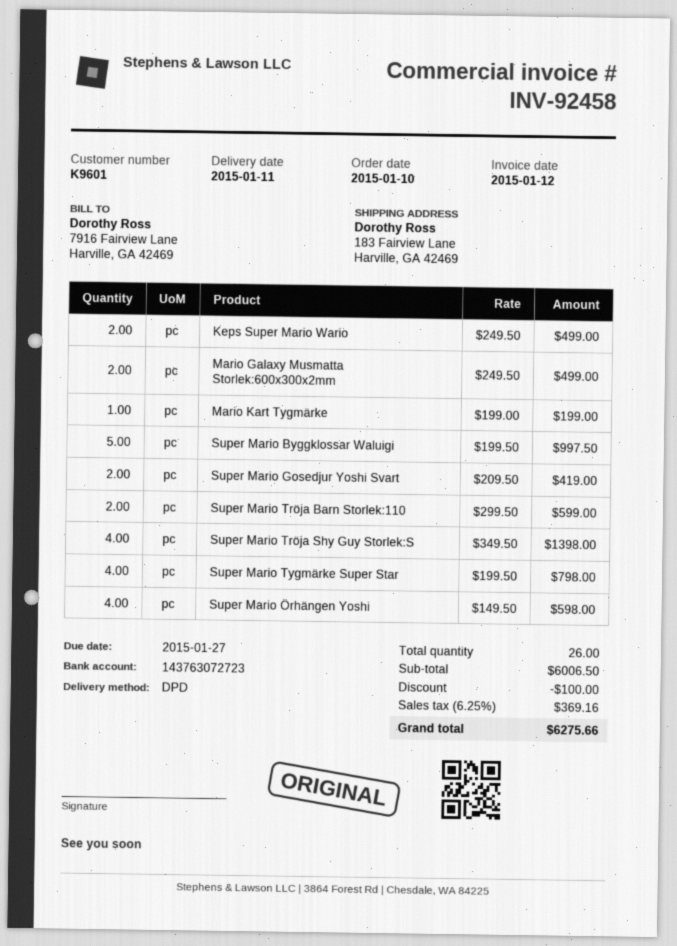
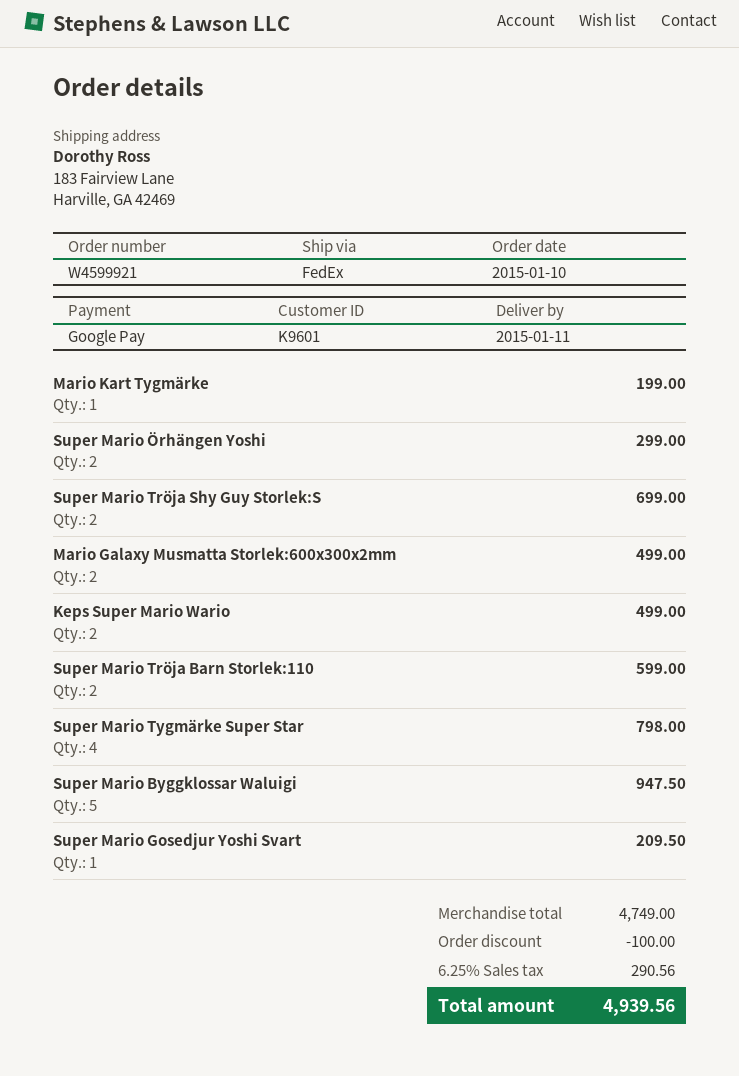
shipping method: DPD -> FedEx
Super Mario Byggklossar Waluigi: 5 for 997.50 -> 5 for 947.50
Super Mario Gosedjur Yoshi Svart: 2 for 419.00 -> 1 for 209.50
Super Mario Tröja Shy Guy Storlek:S: 4 for 1398.00 -> 2 for 699.00
Super Mario Örhängen Yoshi: 4 for 598.00 -> 2 for 299.00
subtotal: 6006.50 -> 4749.00
tax: 6.25% = 369.16 -> 6.25% = 290.56
total: 6275.66 -> 4939.56

